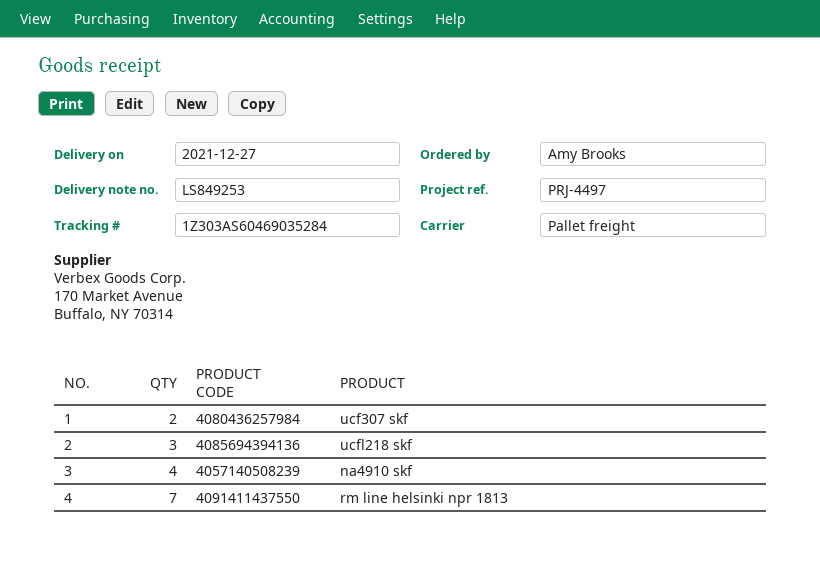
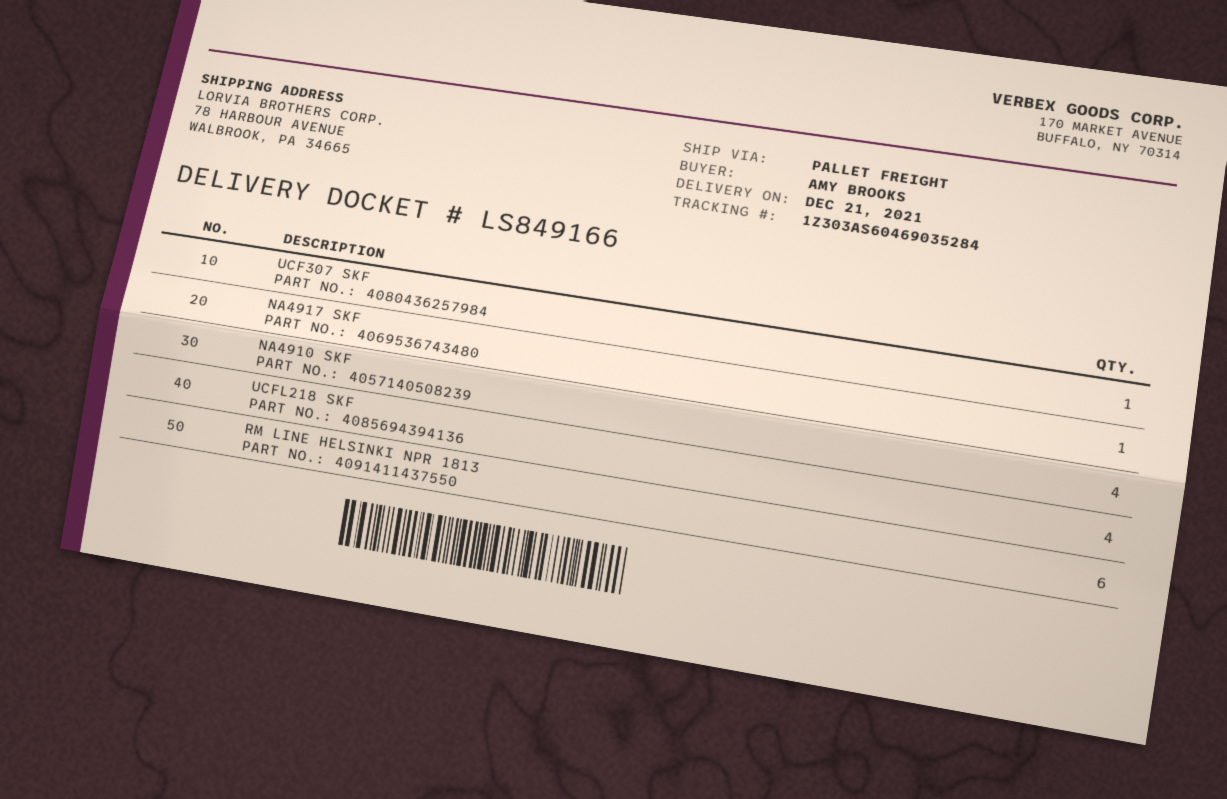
delivery note number: LS849253 -> LS849166
delivery date: 2021-12-27 -> 2021-12-21
ucf307 skf: 2 -> 1
ucfl218 skf: 3 -> 4
rm line helsinki npr 1813: 7 -> 6
NA4917 SKF: none -> 1

